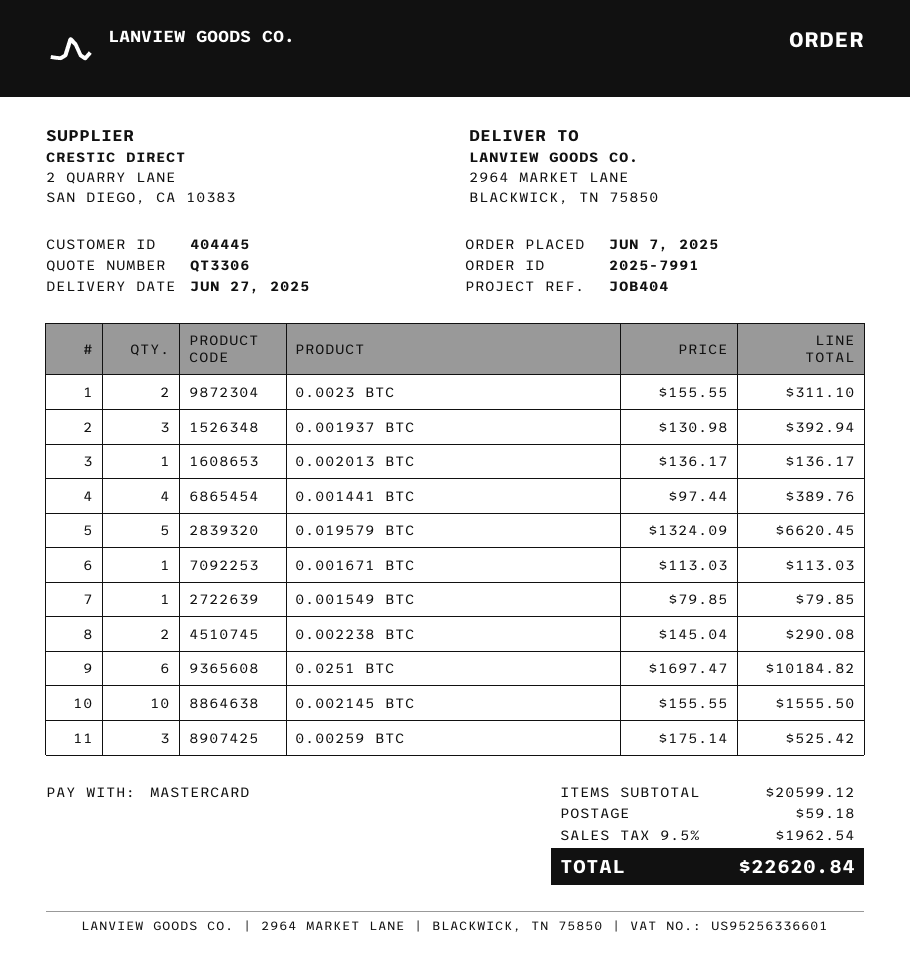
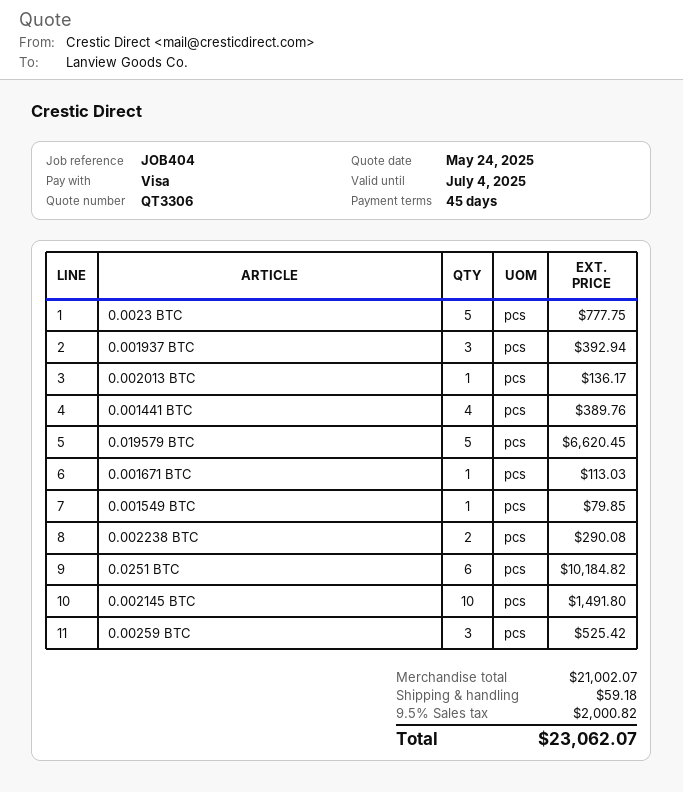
payment method: Mastercard -> Visa
0.0023 BTC: 2 for 311.10 -> 5 for 777.75
0.002145 BTC: 10 for 1555.50 -> 10 for 1491.80
subtotal: 20599.12 -> 21002.07
tax: 9.5% = 1962.54 -> 9.5% = 2000.82
total: 22620.84 -> 23062.07

